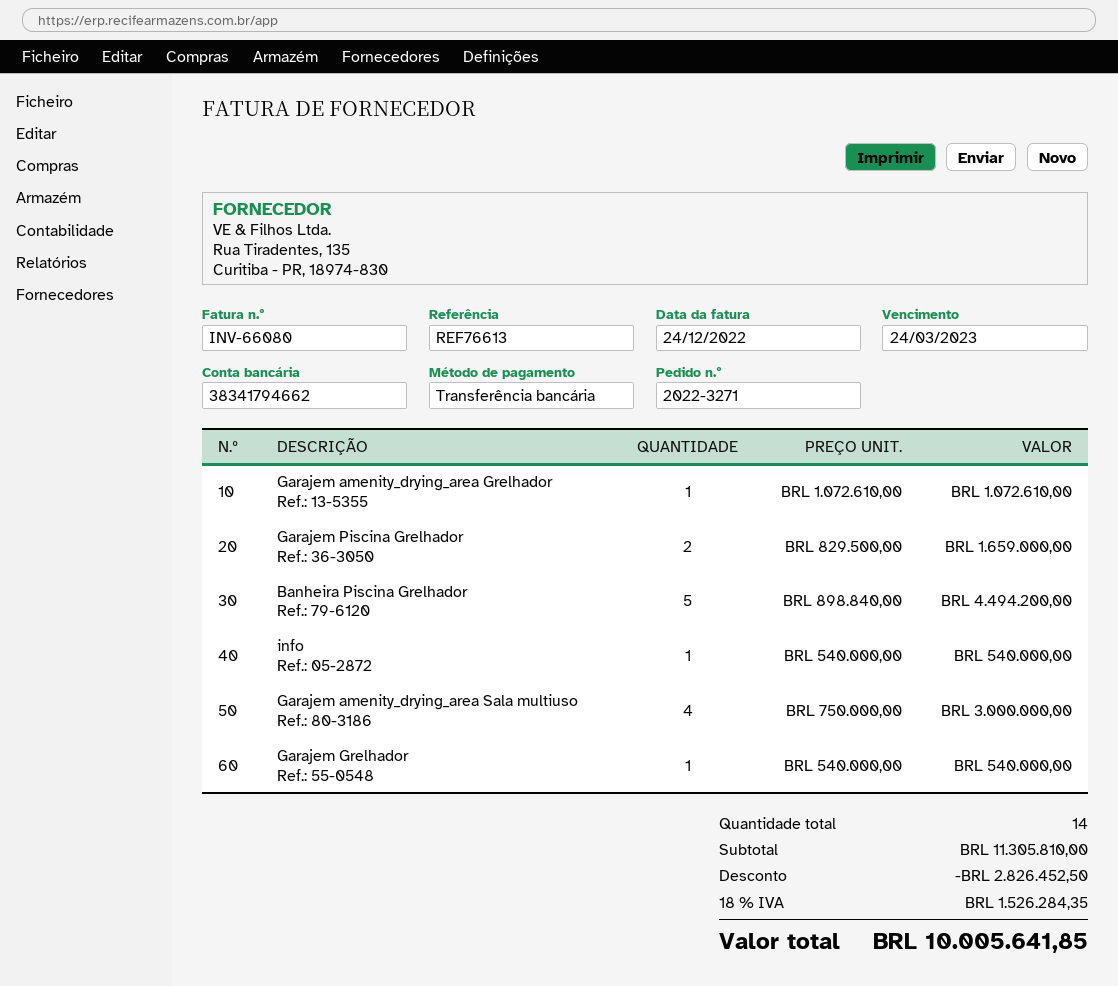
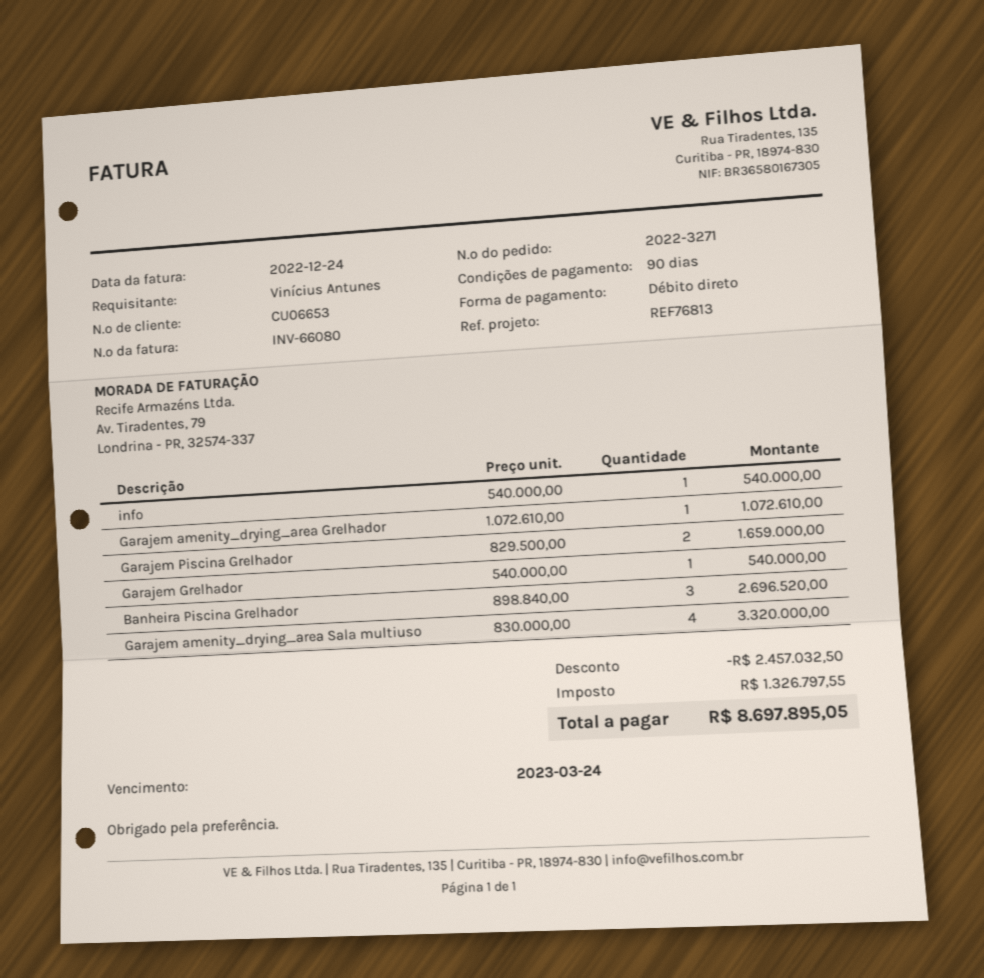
reference: REF76613 -> REF76813
payment method: bank transfer -> direct debit
Banheira Piscina Grelhador: 5 x 898840.00 = 4494200.00 -> 3 x 898840.00 = 2696520.00
Garajem amenity_drying_area Sala multiuso: 4 x 750000.00 = 3000000.00 -> 4 x 830000.00 = 3320000.00
discount: 2826452.50 -> 2457032.50
tax: 1526284.35 -> 1326797.55
total: 10005641.85 -> 8697895.05

